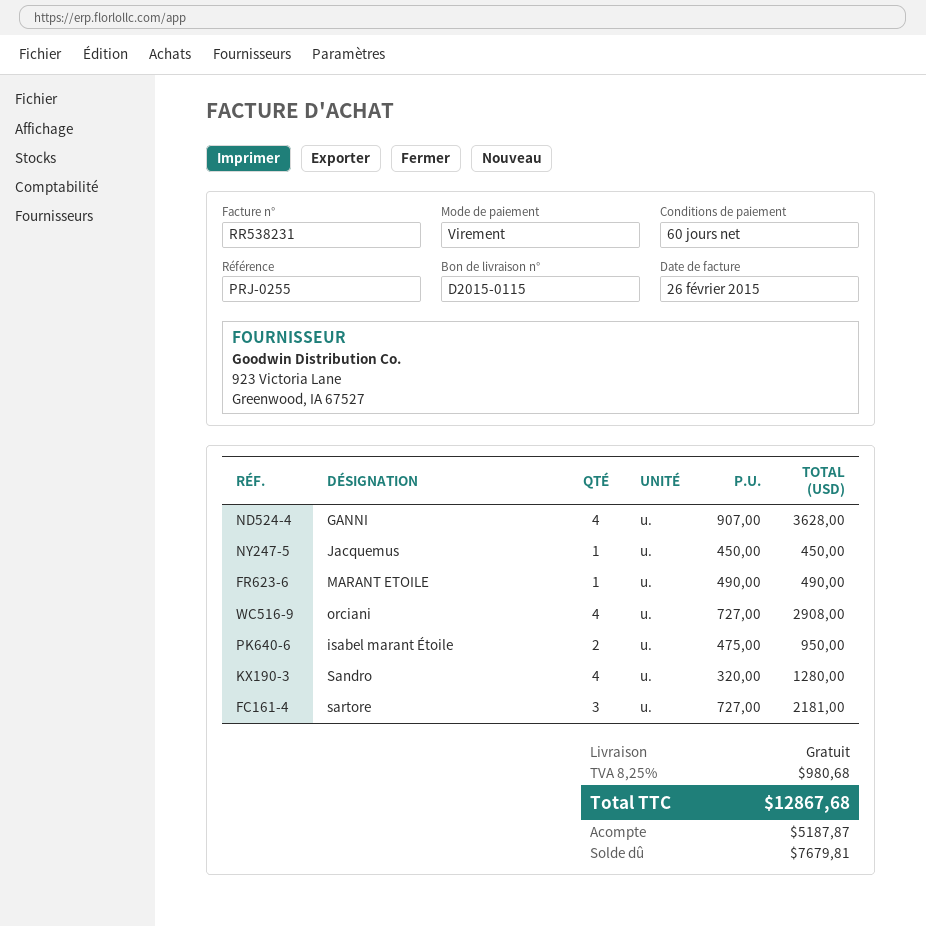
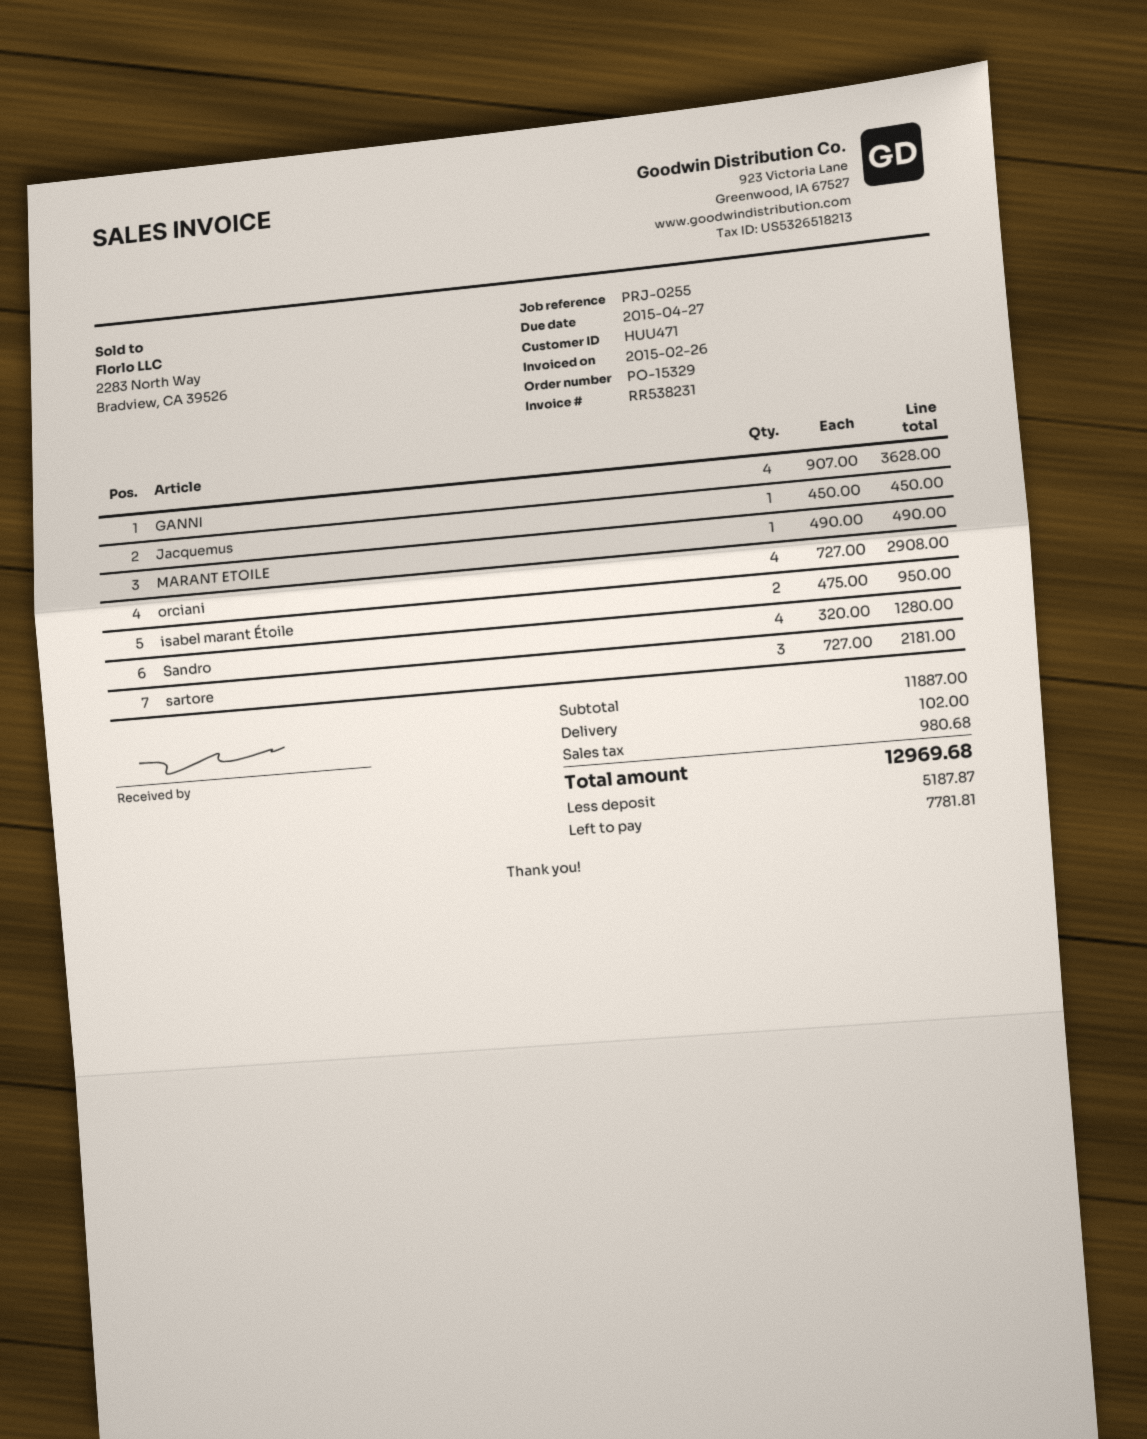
shipping: 0.00 -> 102.00
total: 12867.68 -> 12969.68
balance: 7679.81 -> 7781.81

